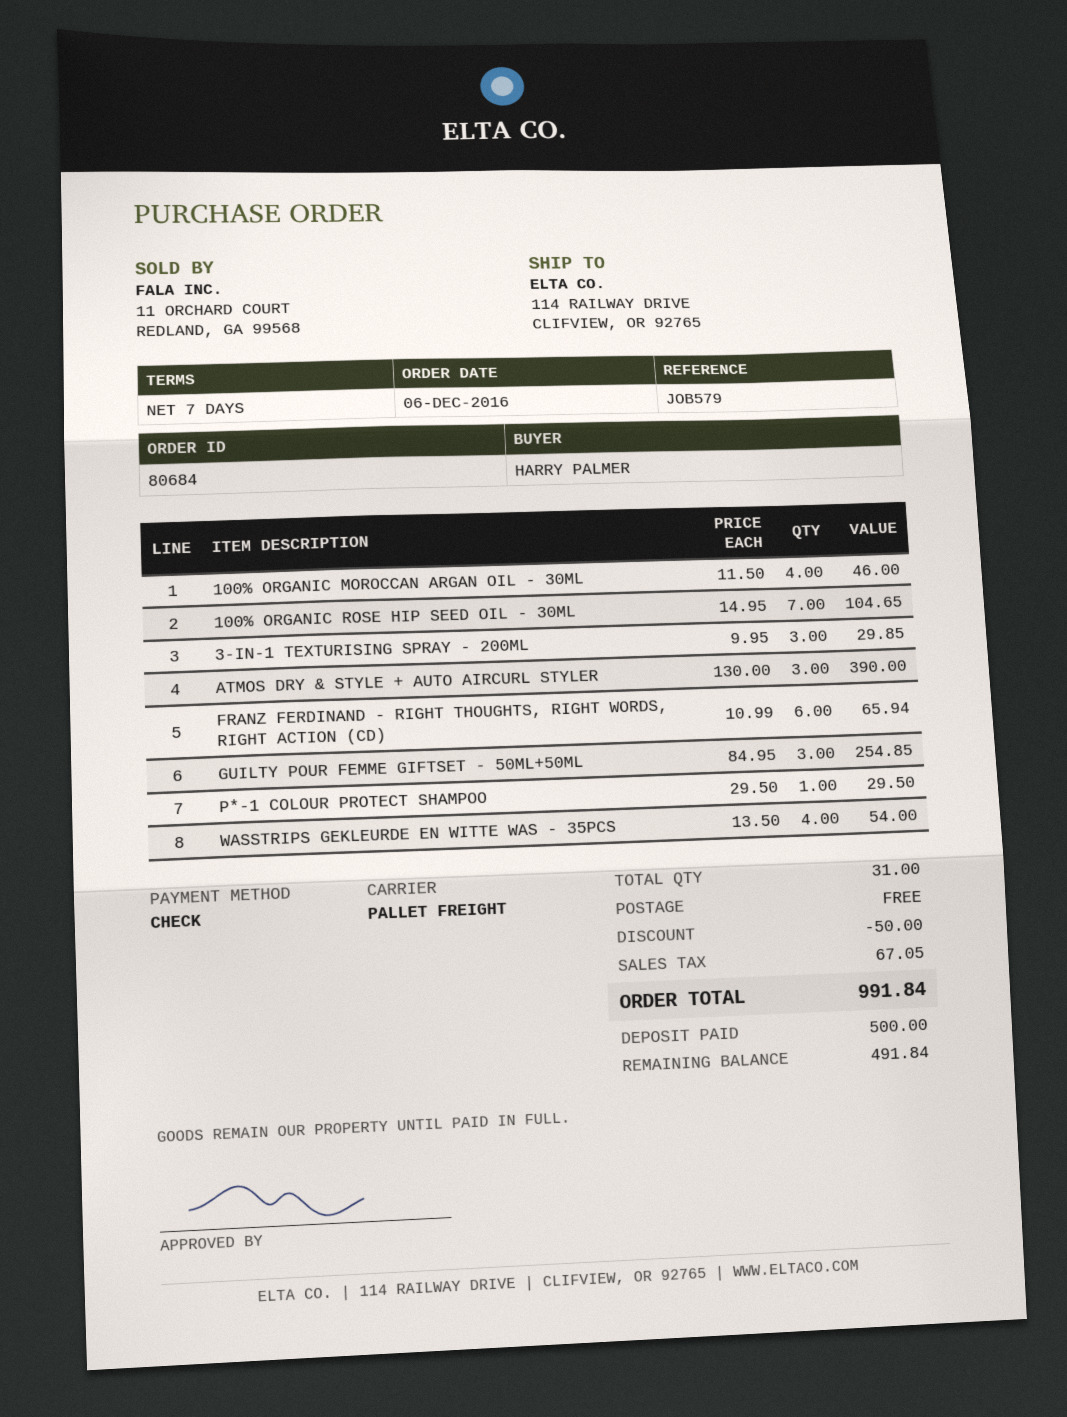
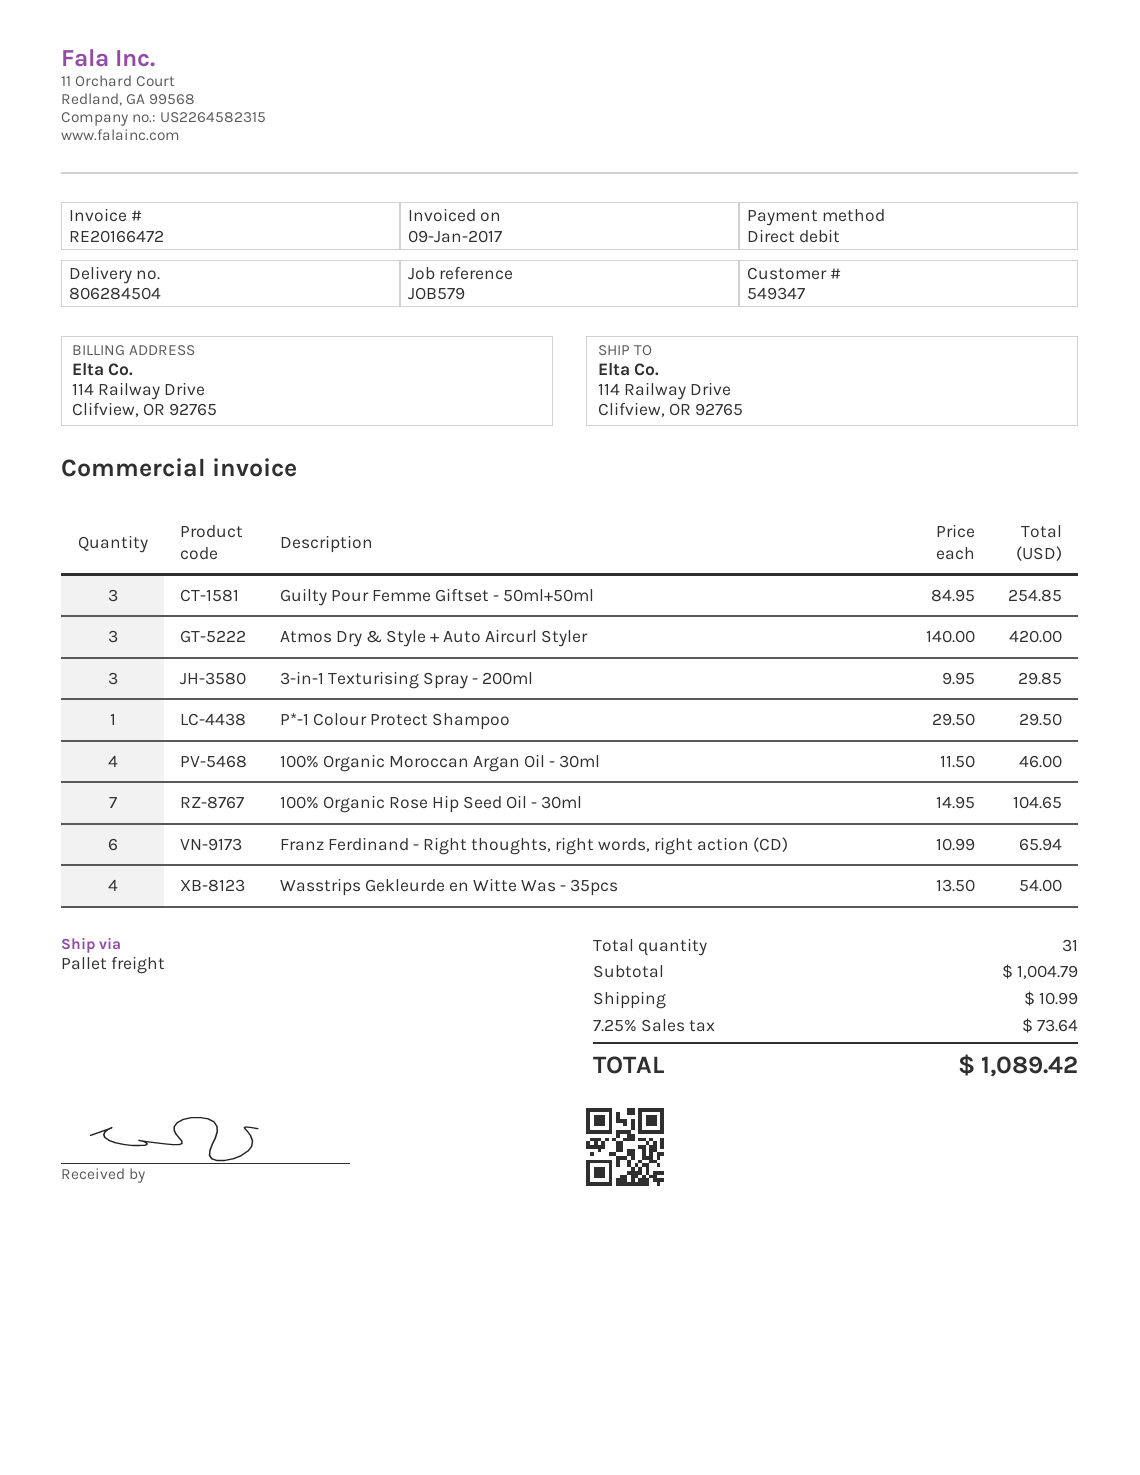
payment method: cheque -> direct debit
ATMOS DRY & STYLE + AUTO AIRCURL STYLER: 3 x 130.00 = 390.00 -> 3 x 140.00 = 420.00
discount: 50.00 -> none
shipping: 0.00 -> 10.99
tax: 67.05 -> 73.64
total: 991.84 -> 1089.42

